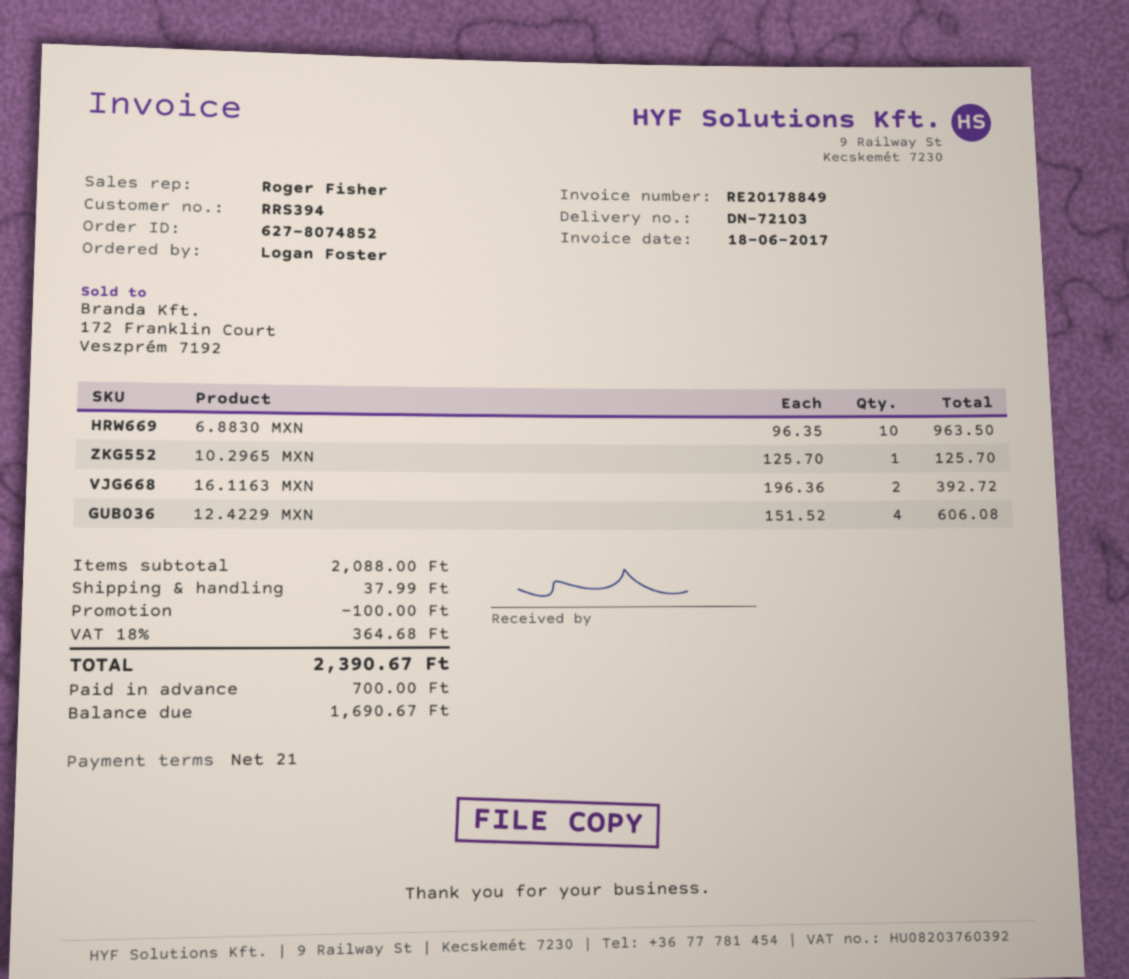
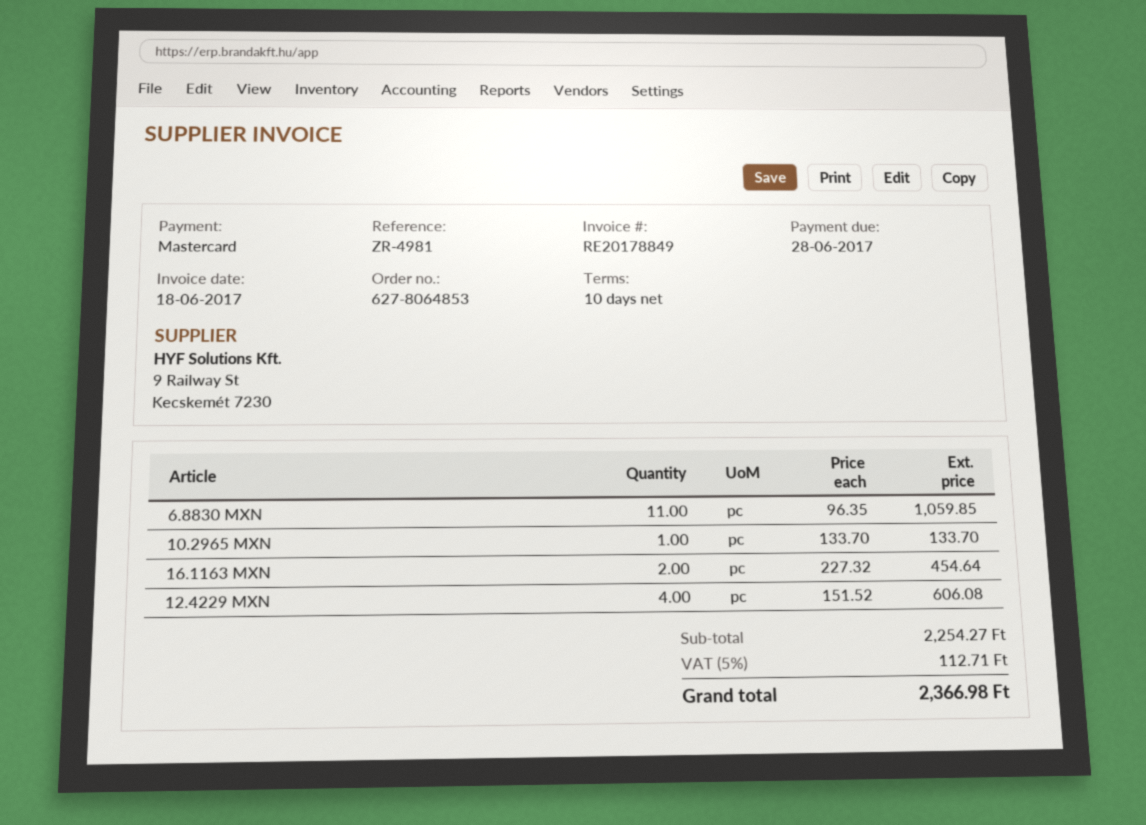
order number: 627-8074852 -> 627-8064853
payment terms: 21 days -> 10 days
6.8830 MXN: 10 x 96.35 = 963.50 -> 11 x 96.35 = 1059.85
10.2965 MXN: 1 x 125.70 = 125.70 -> 1 x 133.70 = 133.70
16.1163 MXN: 2 x 196.36 = 392.72 -> 2 x 227.32 = 454.64
subtotal: 2088.00 -> 2254.27
discount: 100.00 -> none
shipping: 37.99 -> none
tax: 18% = 364.68 -> 5% = 112.71
total: 2390.67 -> 2366.98

